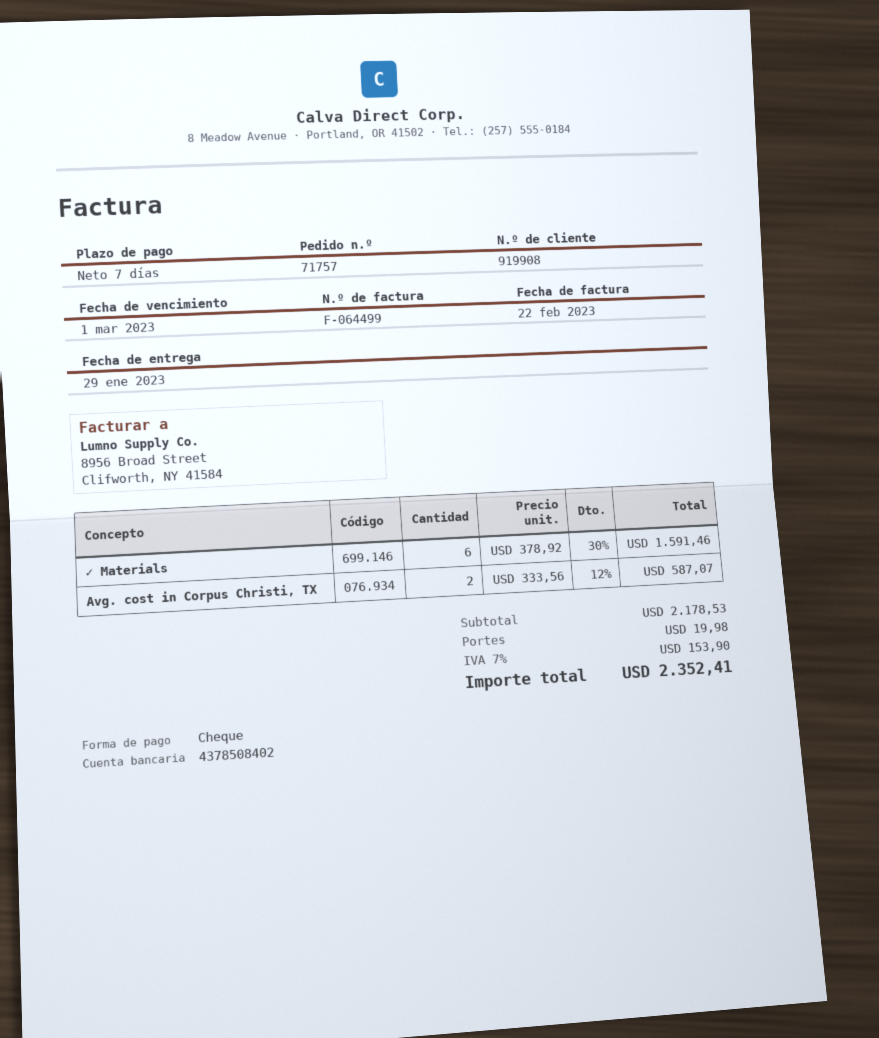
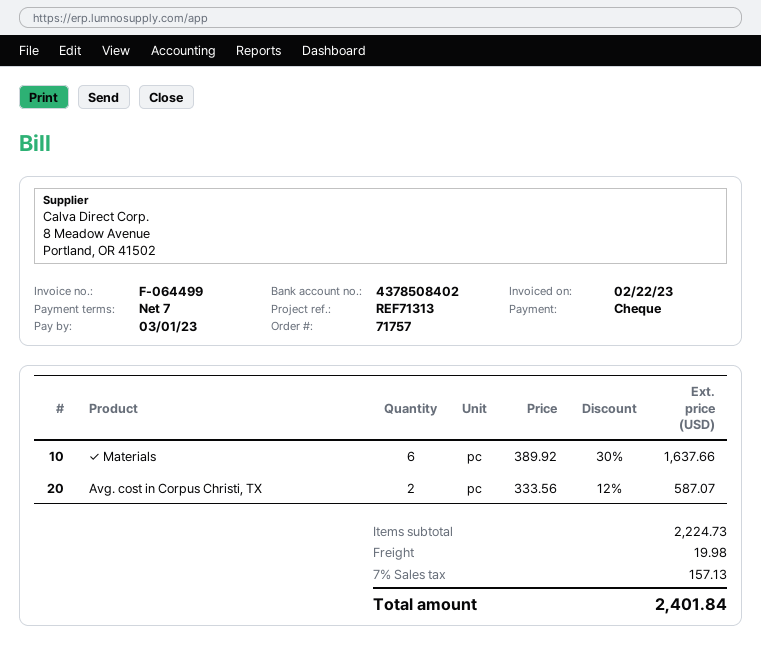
✓ Materials: 6 x 378.92 - 30% = 1591.46 -> 6 x 389.92 - 30% = 1637.66
subtotal: 2178.53 -> 2224.73
tax: 7% = 153.90 -> 7% = 157.13
total: 2352.41 -> 2401.84

